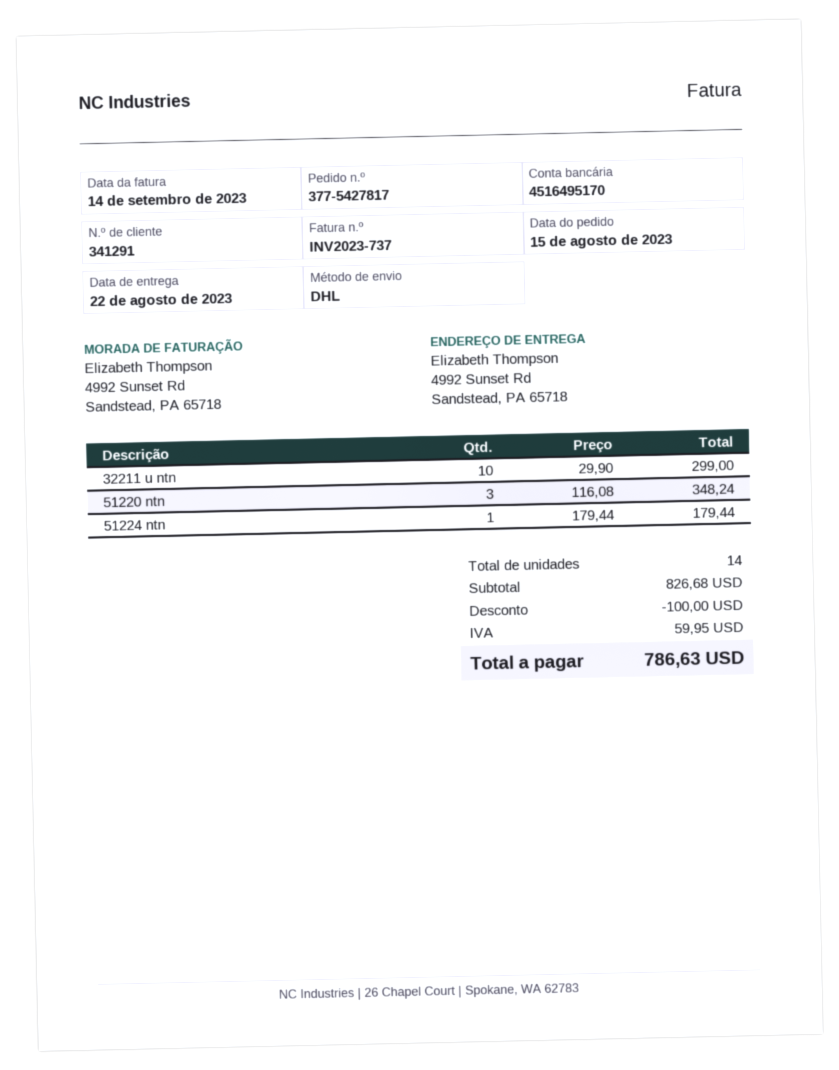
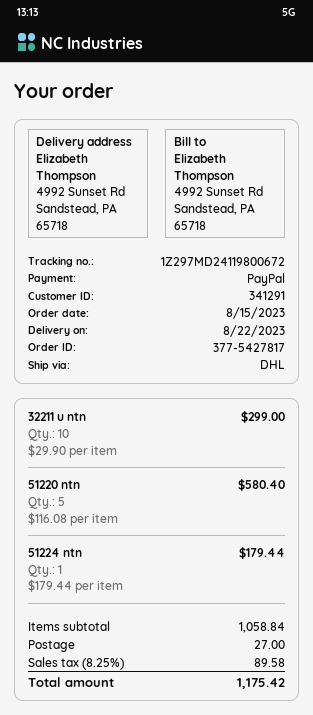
51220 ntn: 3 x 116.08 = 348.24 -> 5 x 116.08 = 580.40
subtotal: 826.68 -> 1058.84
discount: 100.00 -> none
shipping: none -> 27.00
tax: 59.95 -> 89.58
total: 786.63 -> 1175.42

